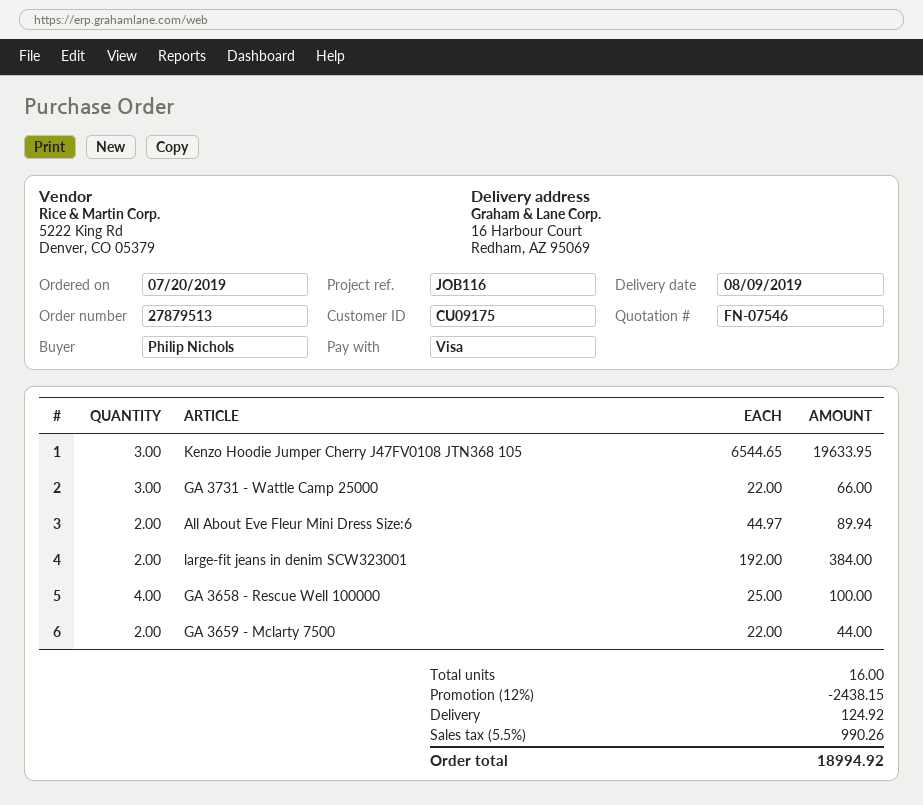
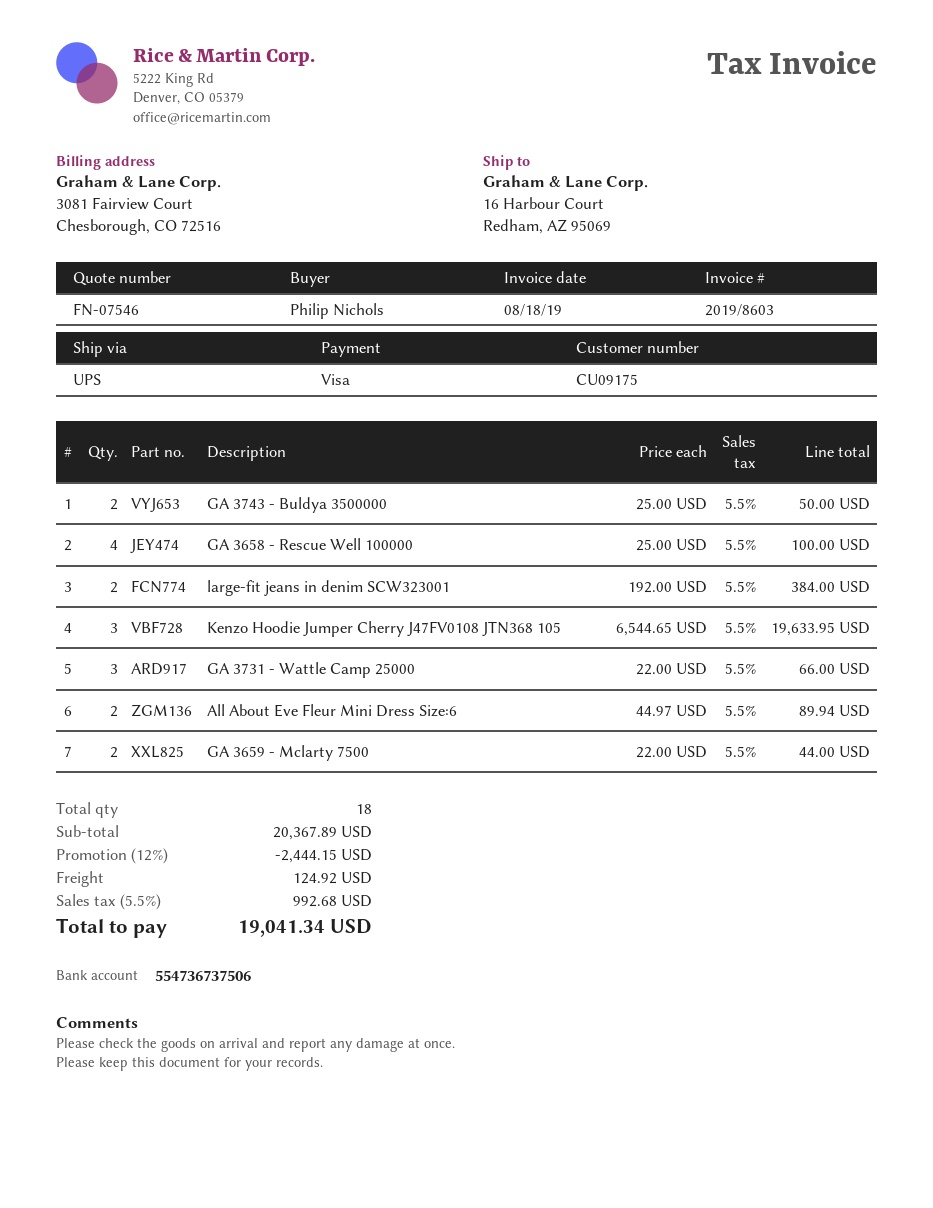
GA 3743 - Buldya 3500000: none -> 2 x 25.00 = 50.00
total quantity: 16 -> 18
discount: 12% = 2438.15 -> 12% = 2444.15
tax: 5.5% = 990.26 -> 5.5% = 992.68
total: 18994.92 -> 19041.34

